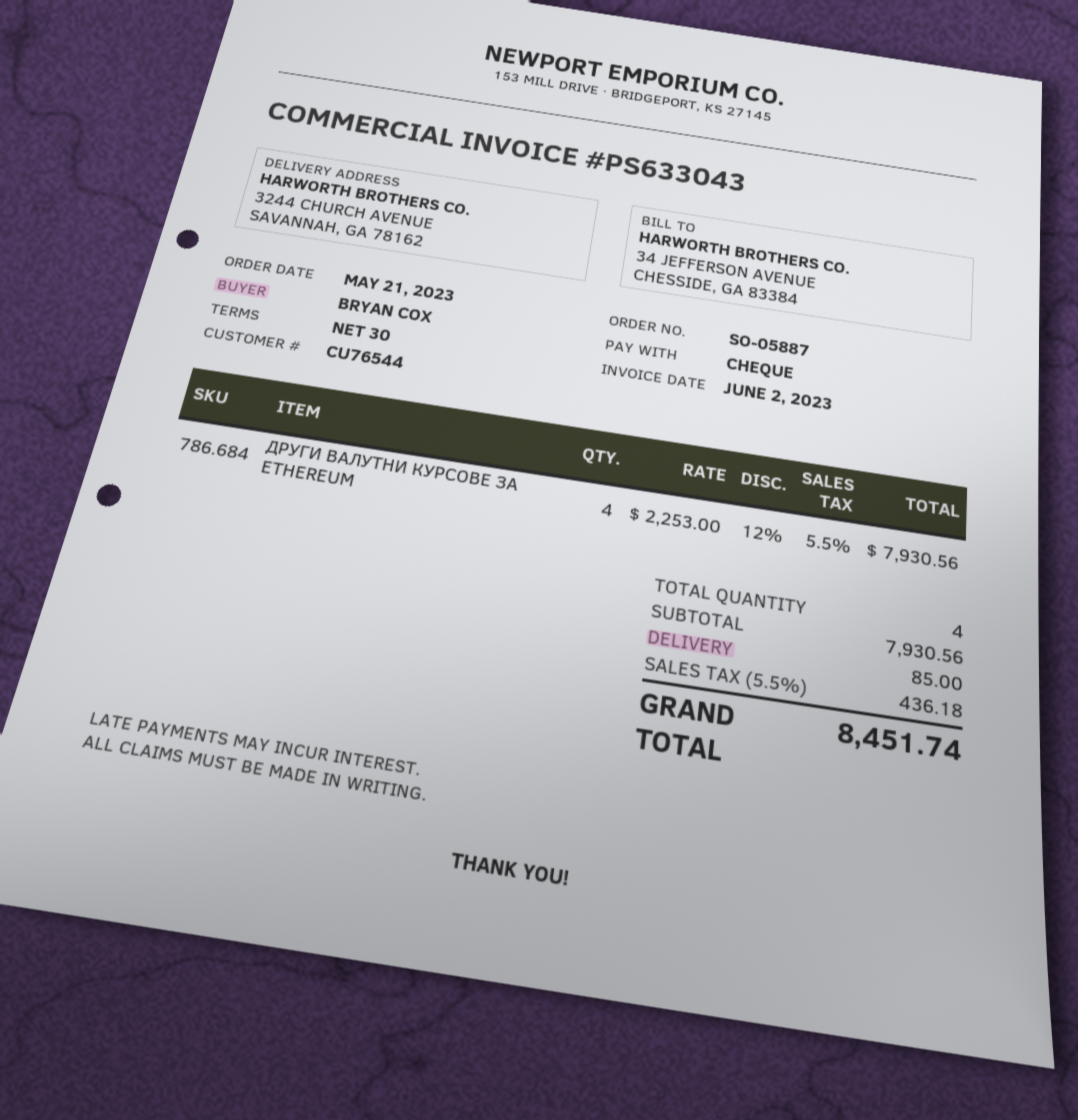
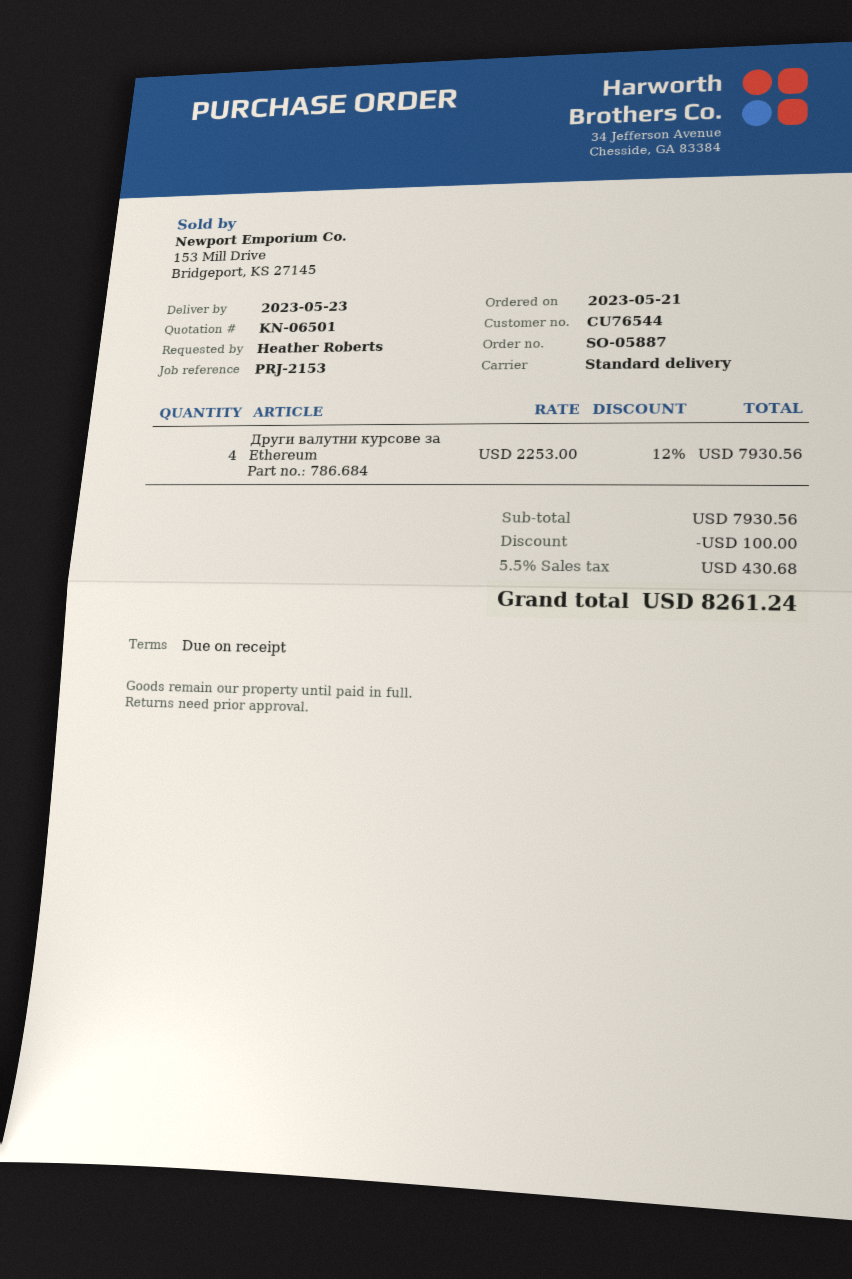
payment terms: 30 days -> on receipt
ordered by: BRYAN COX -> Heather Roberts
discount: none -> 100.00
shipping: 85.00 -> none
tax: 5.5% = 436.18 -> 5.5% = 430.68
total: 8451.74 -> 8261.24

